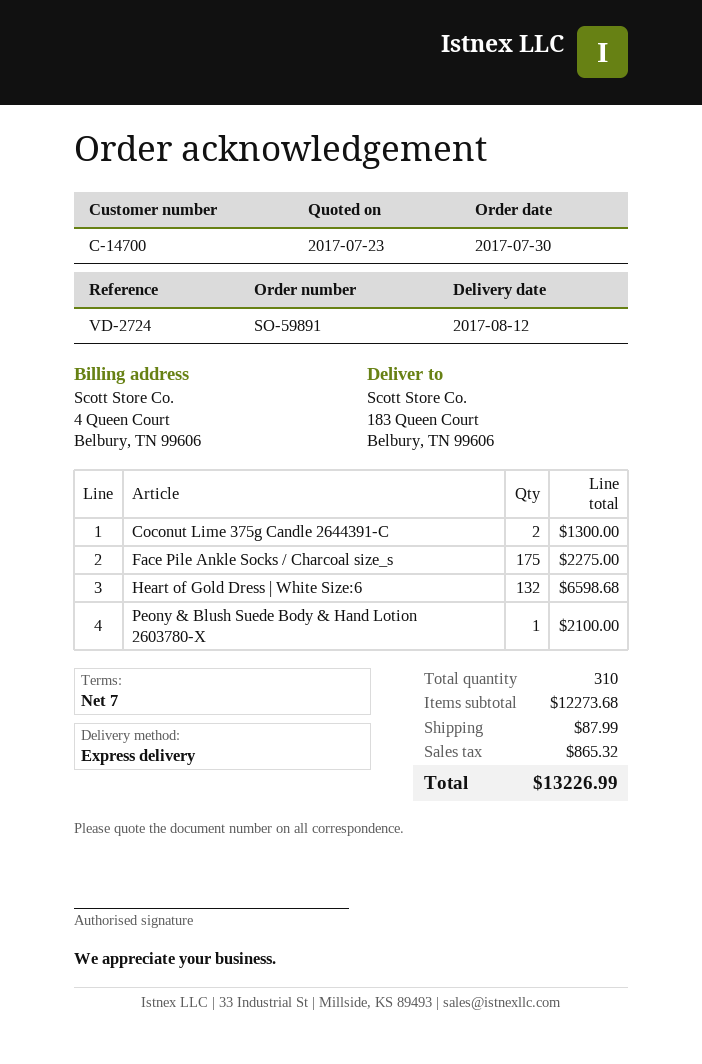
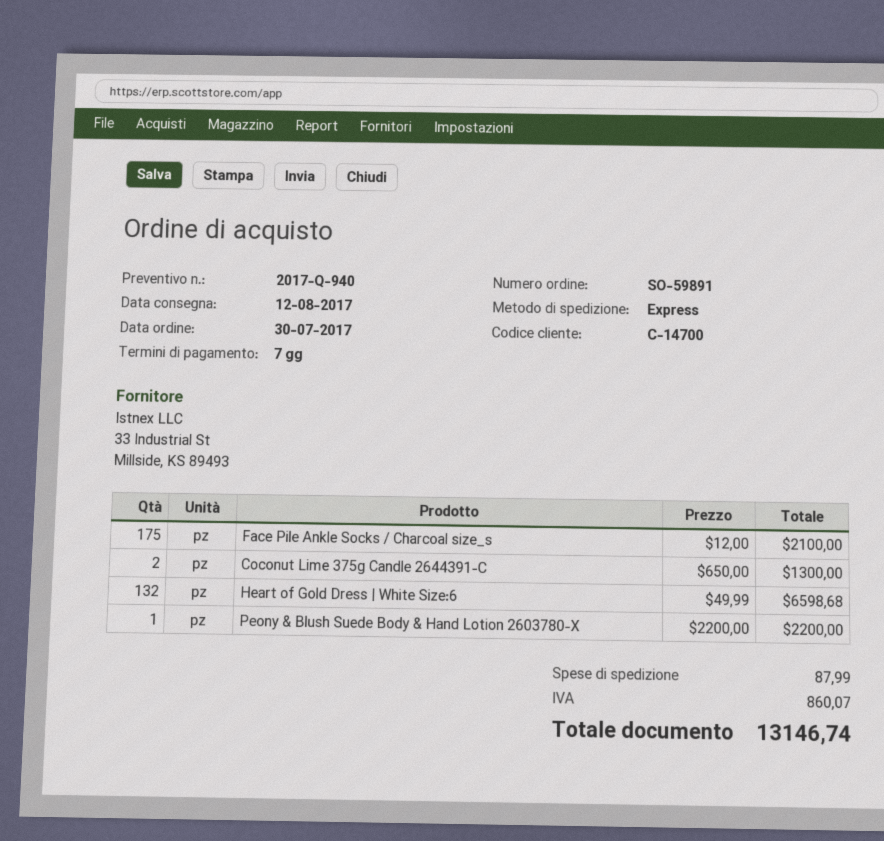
Face Pile Ankle Socks / Charcoal size_s: 175 for 2275.00 -> 175 for 2100.00
Peony & Blush Suede Body & Hand Lotion 2603780-X: 1 for 2100.00 -> 1 for 2200.00
tax: 865.32 -> 860.07
total: 13226.99 -> 13146.74

